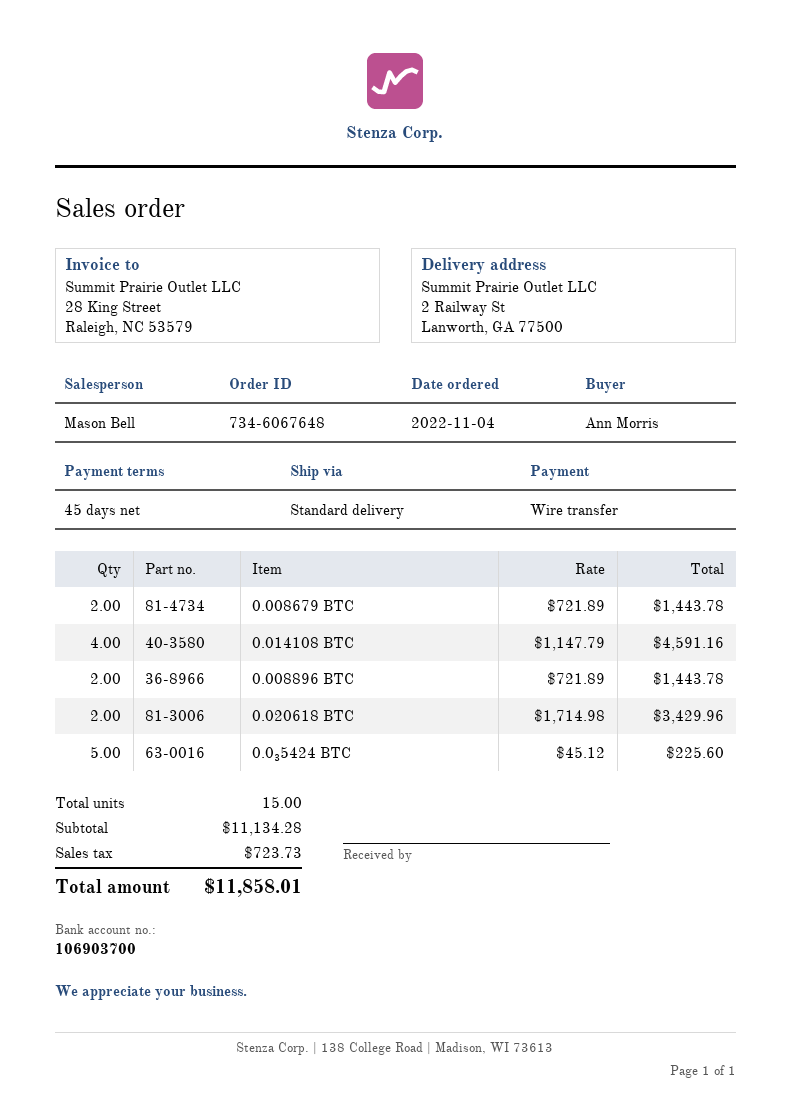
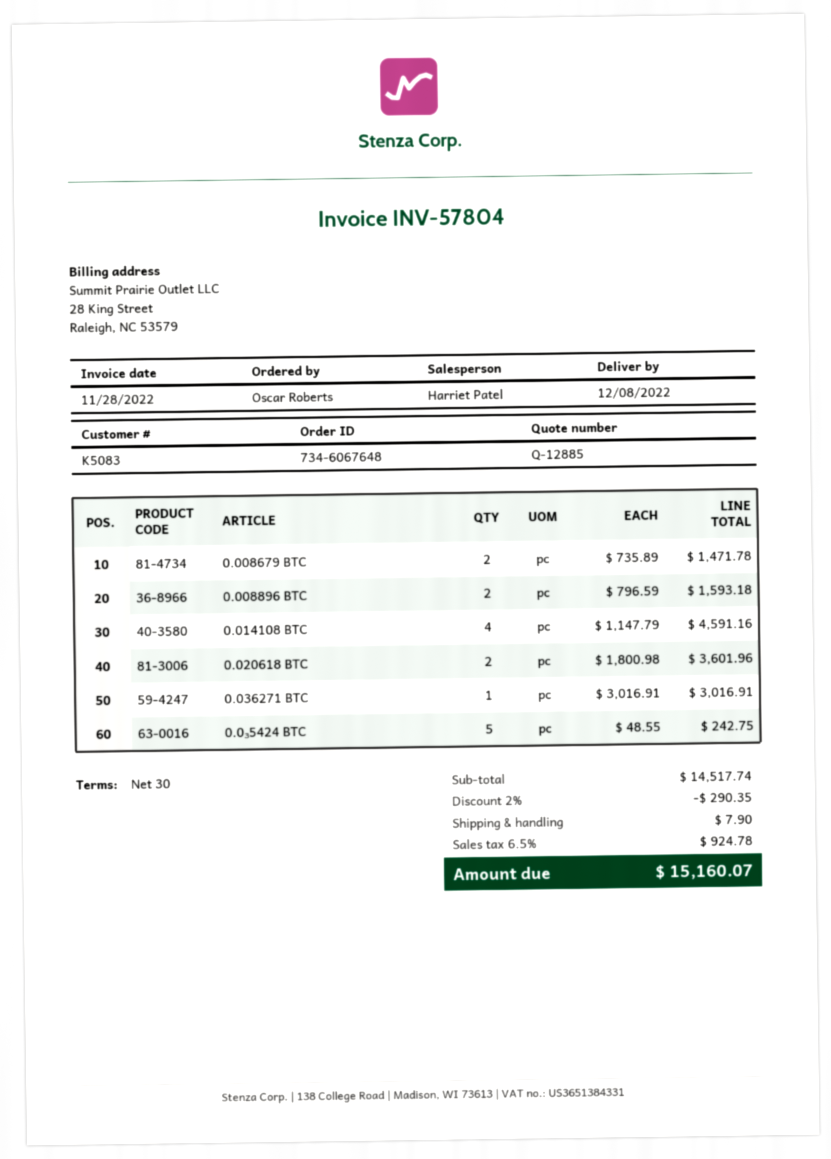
payment terms: 45 days -> 30 days
ordered by: Ann Morris -> Oscar Roberts
sales rep: Mason Bell -> Harriet Patel
0.008679 BTC: 2 x 721.89 = 1443.78 -> 2 x 735.89 = 1471.78
0.008896 BTC: 2 x 721.89 = 1443.78 -> 2 x 796.59 = 1593.18
0.020618 BTC: 2 x 1714.98 = 3429.96 -> 2 x 1800.98 = 3601.96
0.0₃5424 BTC: 5 x 45.12 = 225.60 -> 5 x 48.55 = 242.75
0.036271 BTC: none -> 1 x 3016.91 = 3016.91
subtotal: 11134.28 -> 14517.74
discount: none -> 2% = 290.35
shipping: none -> 7.90
tax: 723.73 -> 924.78
total: 11858.01 -> 15160.07

